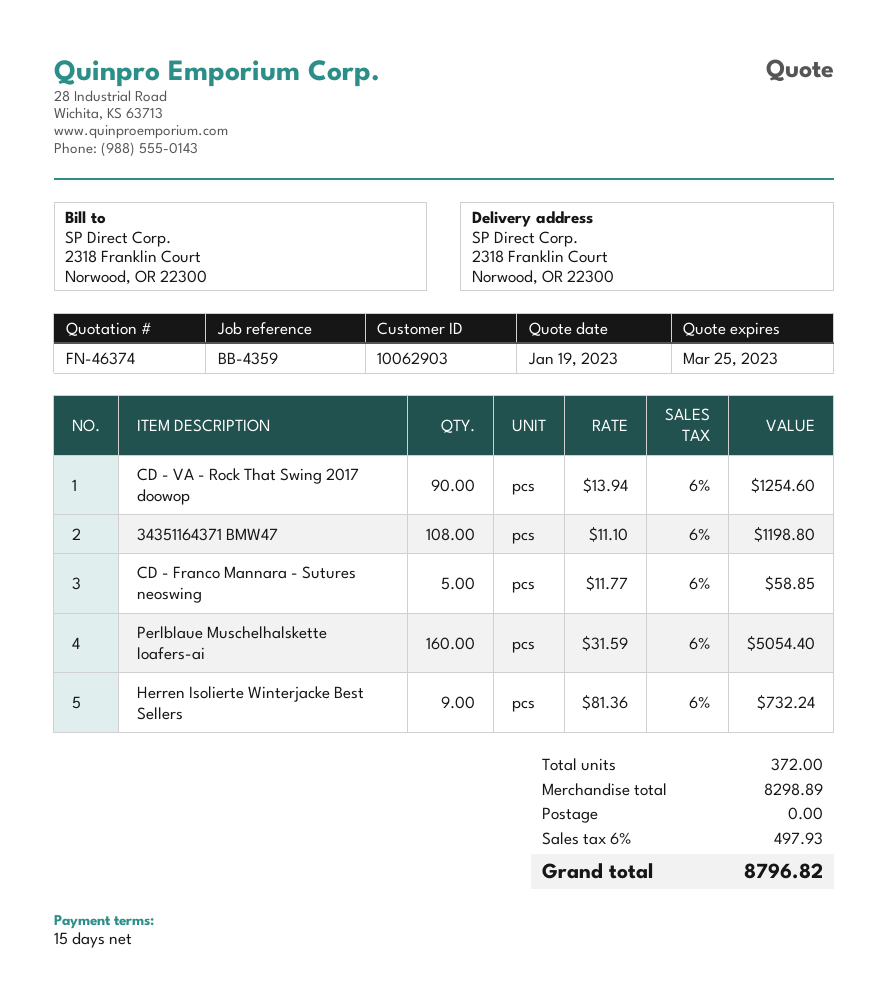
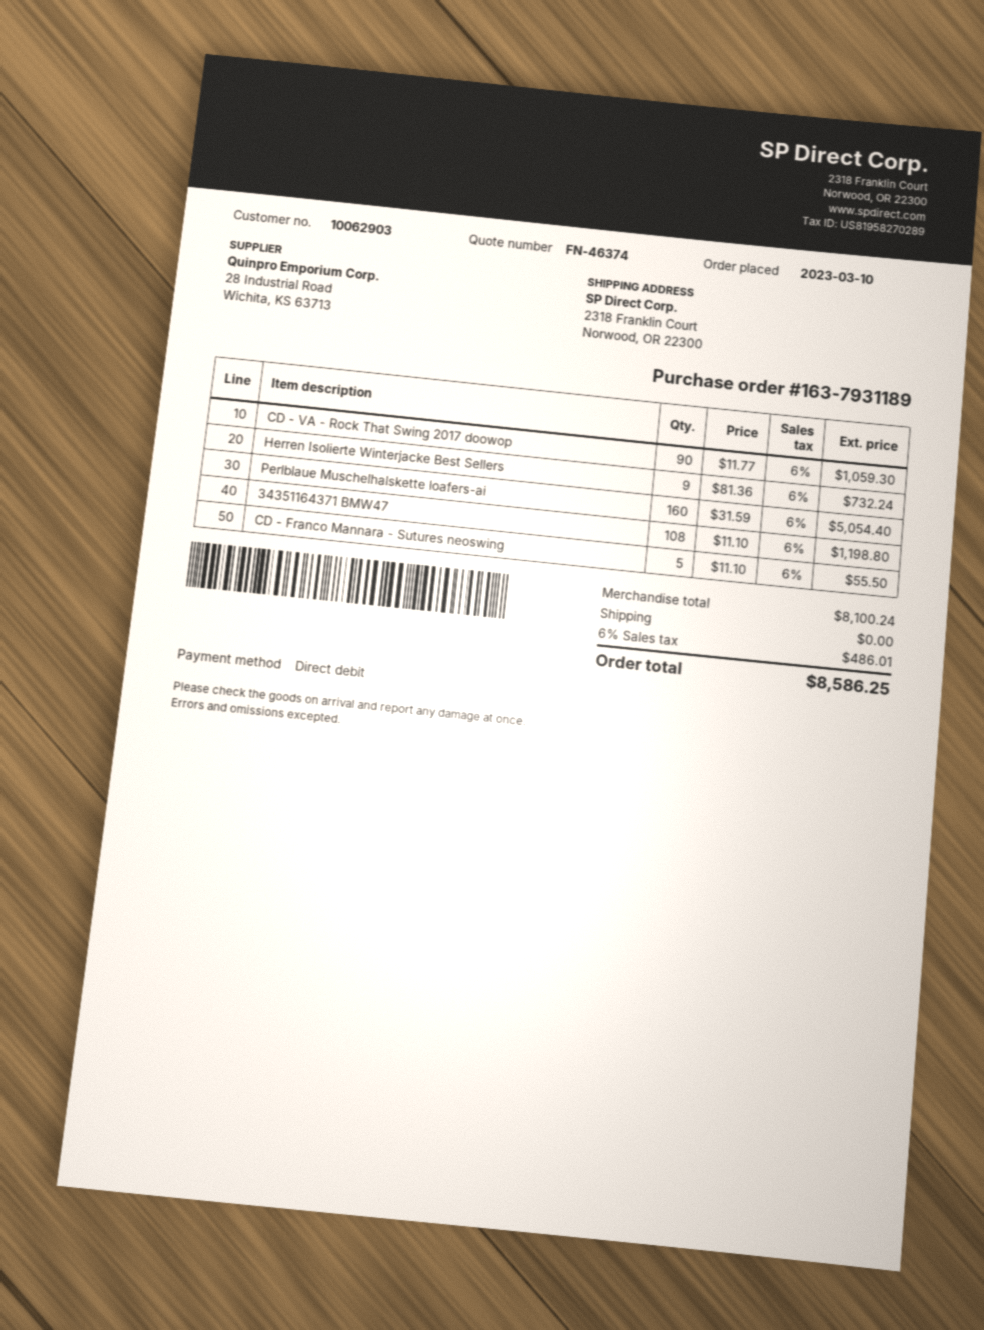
CD - VA - Rock That Swing 2017 doowop: 90 x 13.94 = 1254.60 -> 90 x 11.77 = 1059.30
CD - Franco Mannara - Sutures neoswing: 5 x 11.77 = 58.85 -> 5 x 11.10 = 55.50
subtotal: 8298.89 -> 8100.24
tax: 6% = 497.93 -> 6% = 486.01
total: 8796.82 -> 8586.25

